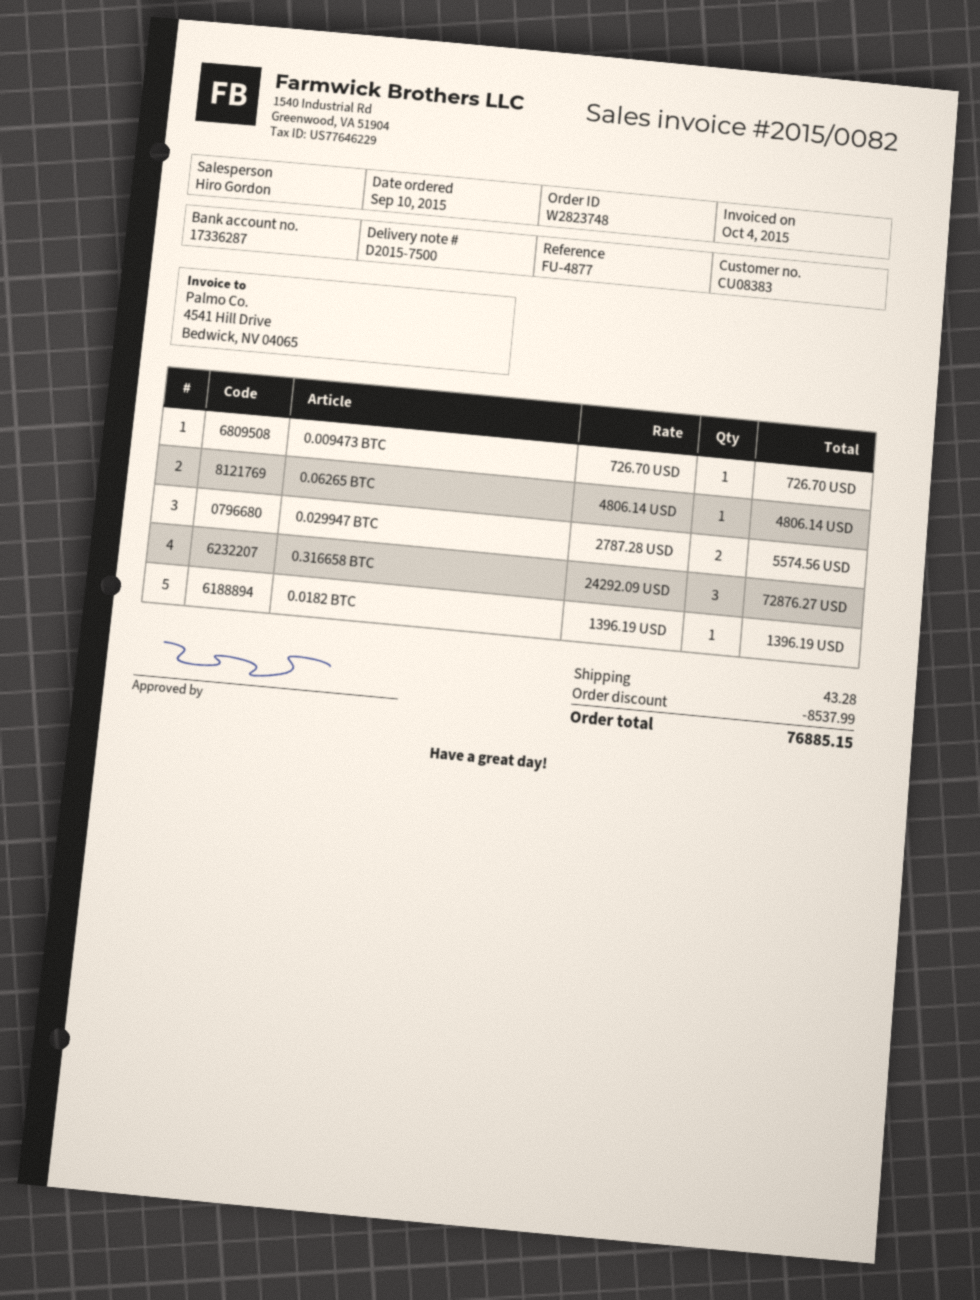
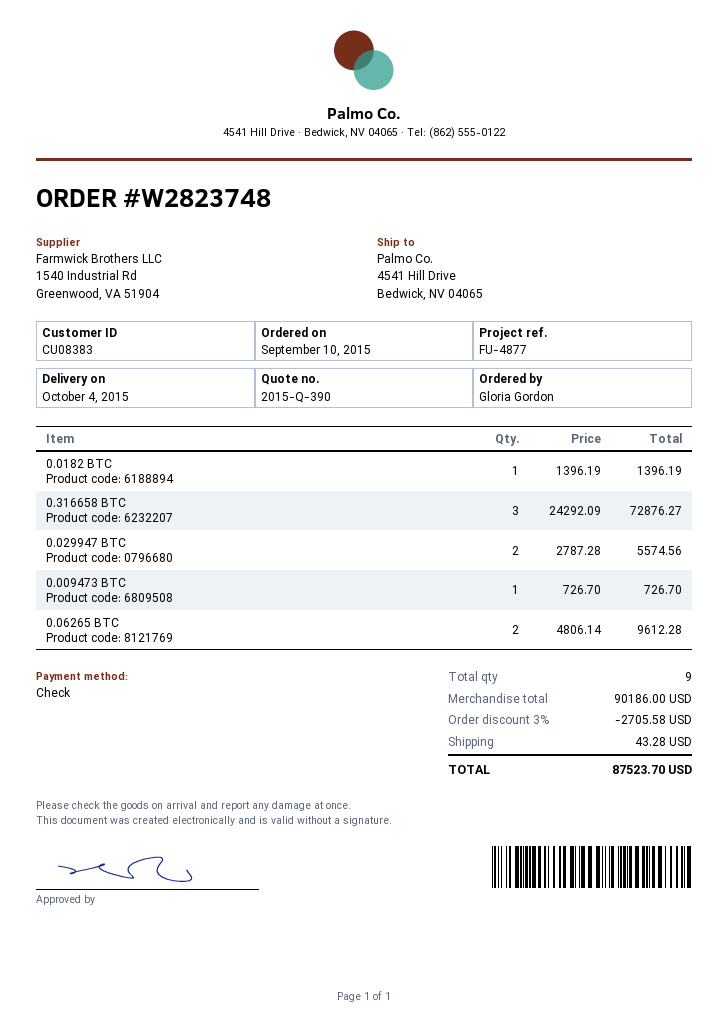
0.06265 BTC: 1 x 4806.14 = 4806.14 -> 2 x 4806.14 = 9612.28
discount: 8537.99 -> 2705.58
total: 76885.15 -> 87523.70

